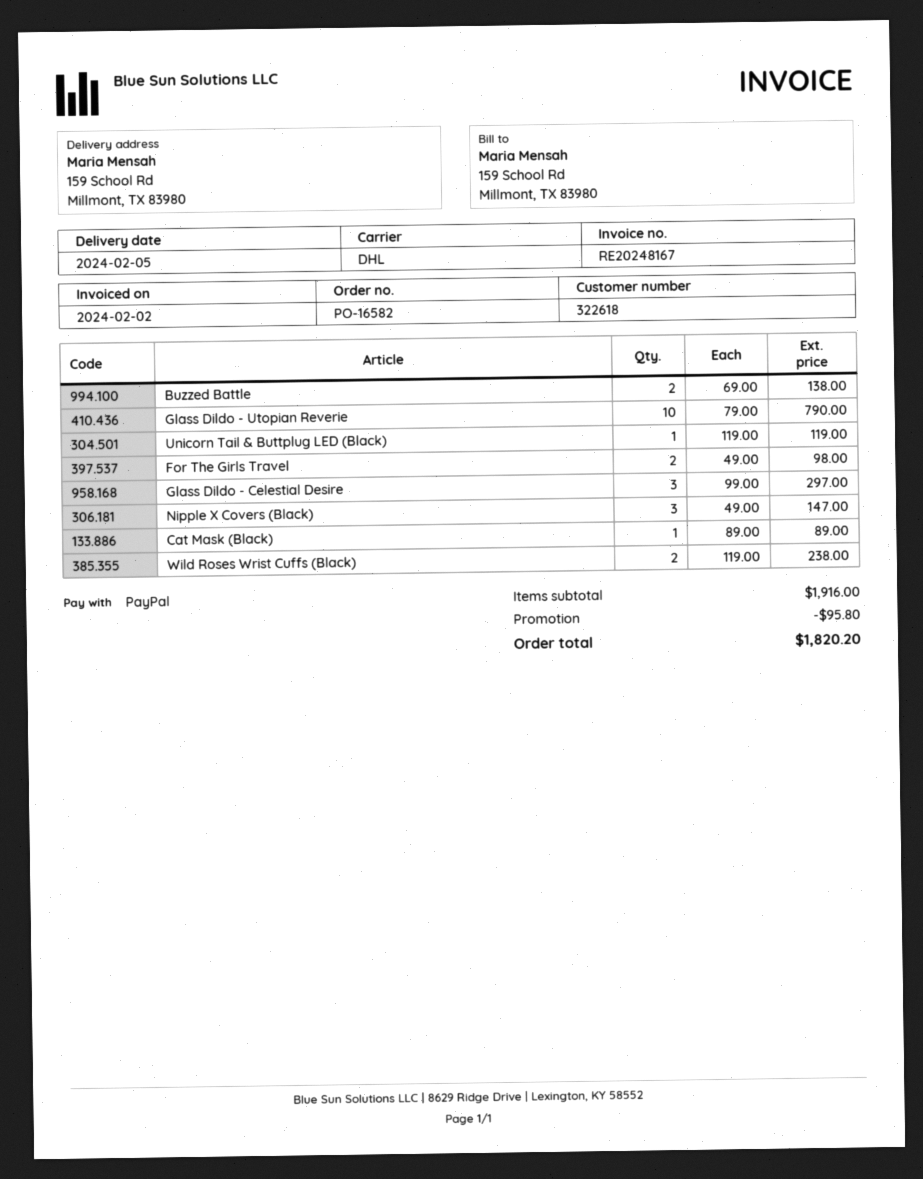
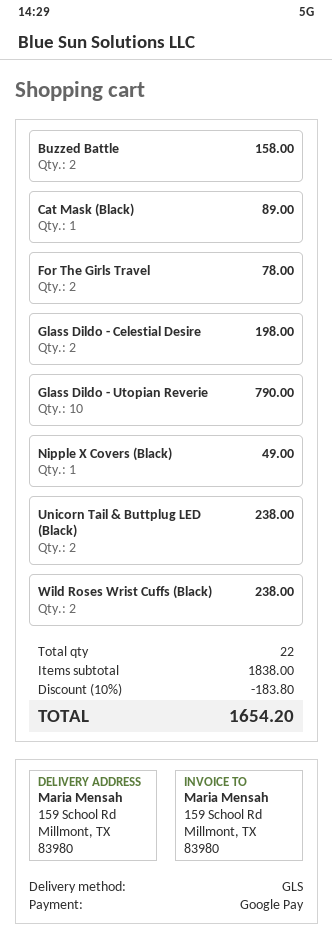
payment method: PayPal -> Google Pay
shipping method: DHL -> GLS
Buzzed Battle: 2 for 138.00 -> 2 for 158.00
Unicorn Tail & Buttplug LED (Black): 1 for 119.00 -> 2 for 238.00
For The Girls Travel: 2 for 98.00 -> 2 for 78.00
Glass Dildo - Celestial Desire: 3 for 297.00 -> 2 for 198.00
Nipple X Covers (Black): 3 for 147.00 -> 1 for 49.00
subtotal: 1916.00 -> 1838.00
discount: 95.80 -> 183.80
total: 1820.20 -> 1654.20

